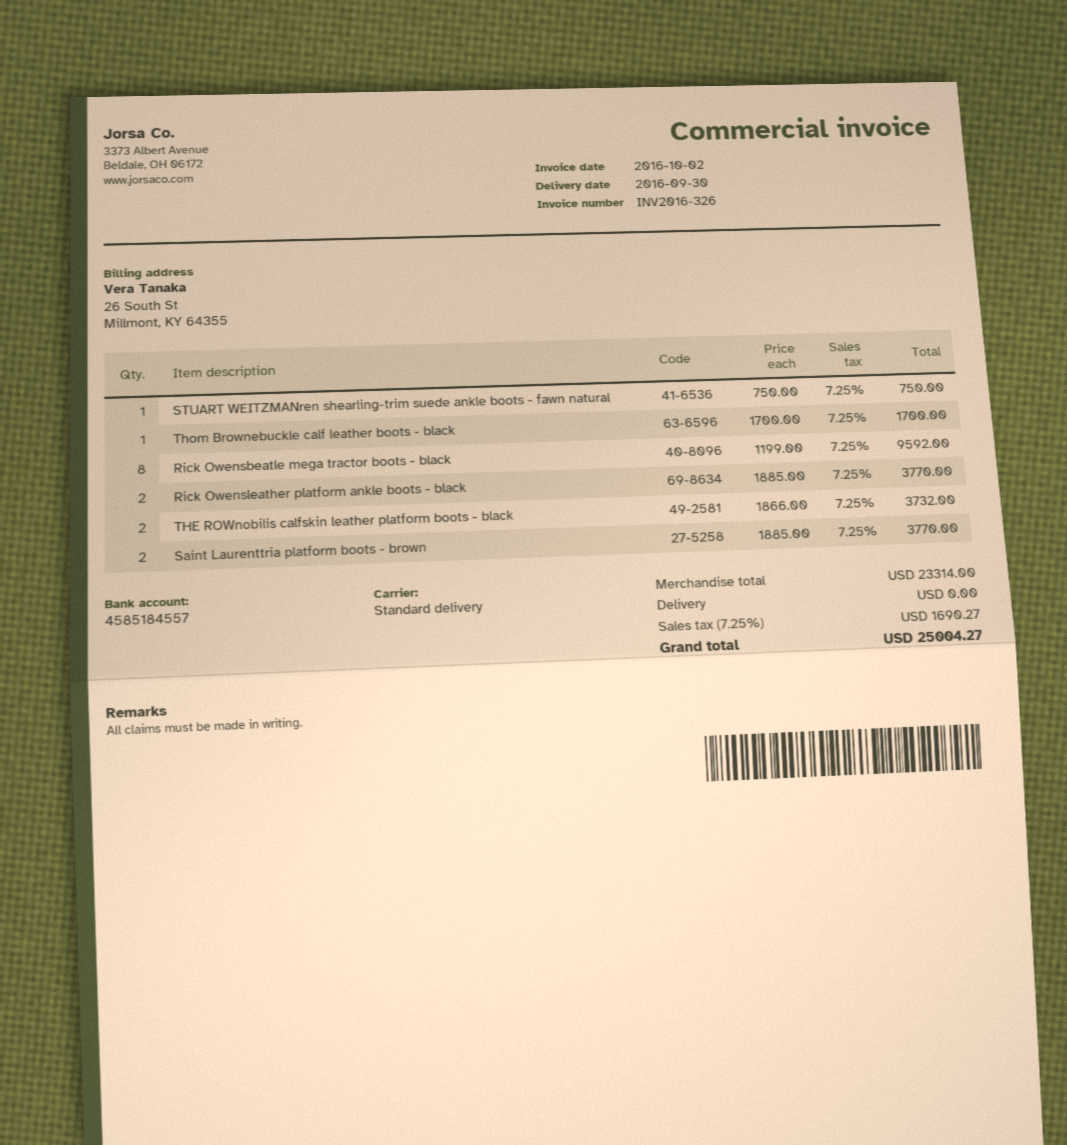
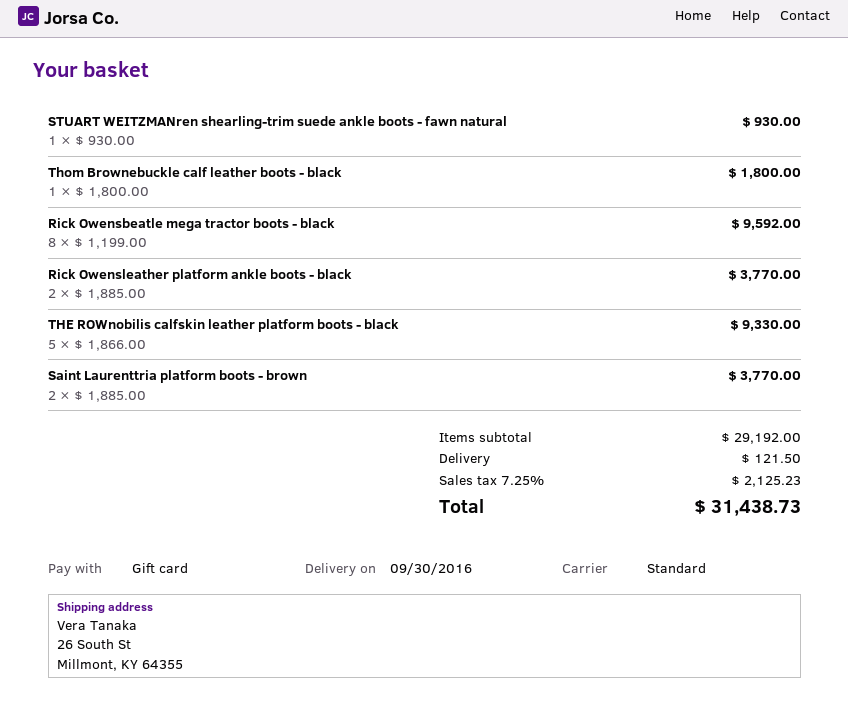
STUART WEITZMANren shearling-trim suede ankle boots - fawn natural: 1 x 750.00 = 750.00 -> 1 x 930.00 = 930.00
Thom Brownebuckle calf leather boots - black: 1 x 1700.00 = 1700.00 -> 1 x 1800.00 = 1800.00
THE ROWnobilis calfskin leather platform boots - black: 2 x 1866.00 = 3732.00 -> 5 x 1866.00 = 9330.00
subtotal: 23314.00 -> 29192.00
shipping: 0.00 -> 121.50
tax: 7.25% = 1690.27 -> 7.25% = 2125.23
total: 25004.27 -> 31438.73

